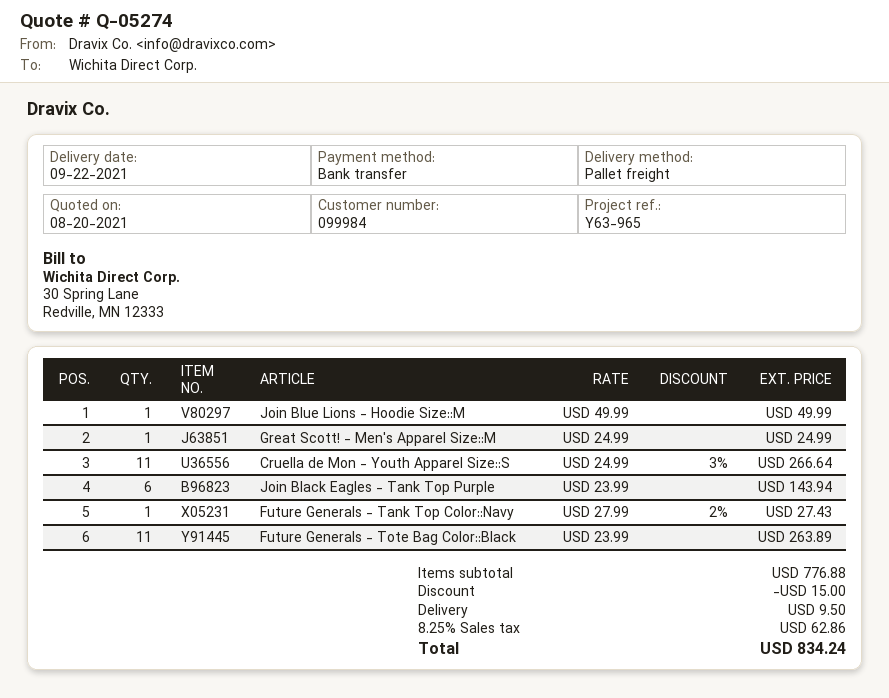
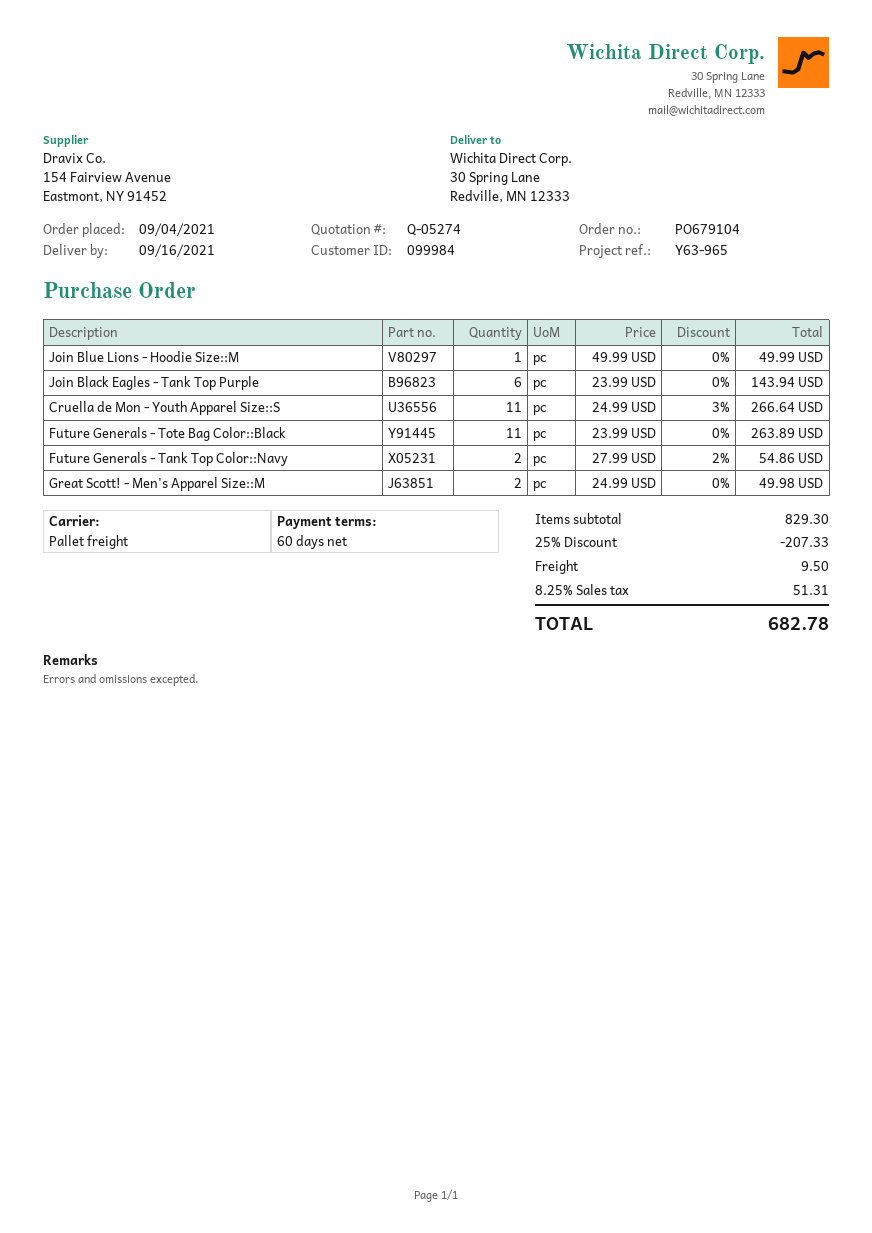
delivery date: 2021-09-22 -> 2021-09-16
Great Scott! - Men's Apparel Size::M: 1 x 24.99 = 24.99 -> 2 x 24.99 = 49.98
Future Generals - Tank Top Color::Navy: 1 x 27.99 - 2% = 27.43 -> 2 x 27.99 - 2% = 54.86
subtotal: 776.88 -> 829.30
discount: 15.00 -> 207.33
tax: 8.25% = 62.86 -> 8.25% = 51.31
total: 834.24 -> 682.78

